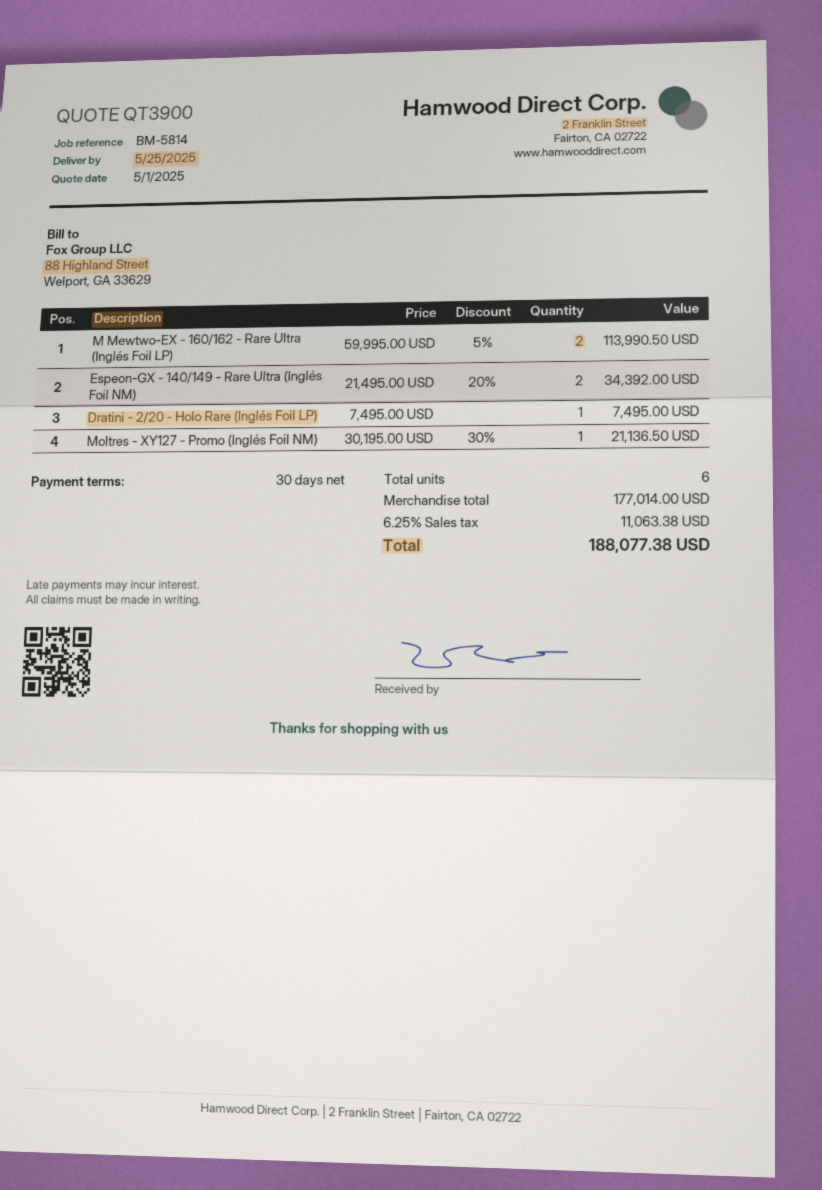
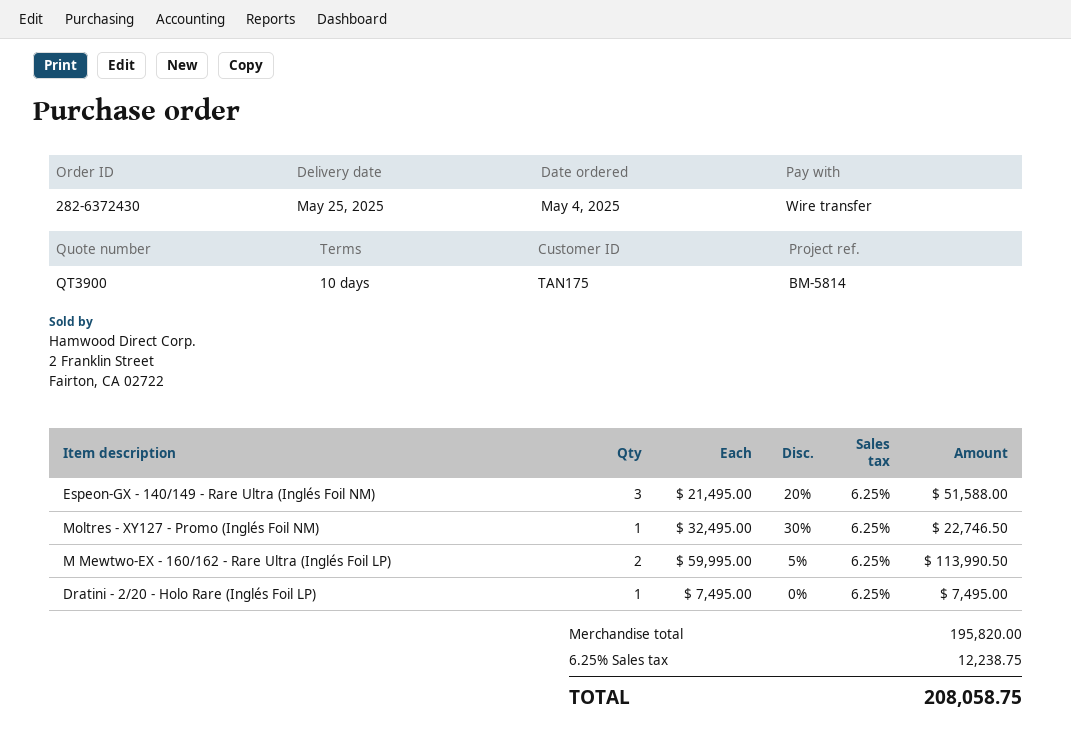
payment terms: 30 days -> 10 days
Espeon-GX - 140/149 - Rare Ultra (Inglés Foil NM): 2 x 21495.00 - 20% = 34392.00 -> 3 x 21495.00 - 20% = 51588.00
Moltres - XY127 - Promo (Inglés Foil NM): 1 x 30195.00 - 30% = 21136.50 -> 1 x 32495.00 - 30% = 22746.50
subtotal: 177014.00 -> 195820.00
tax: 6.25% = 11063.38 -> 6.25% = 12238.75
total: 188077.38 -> 208058.75

